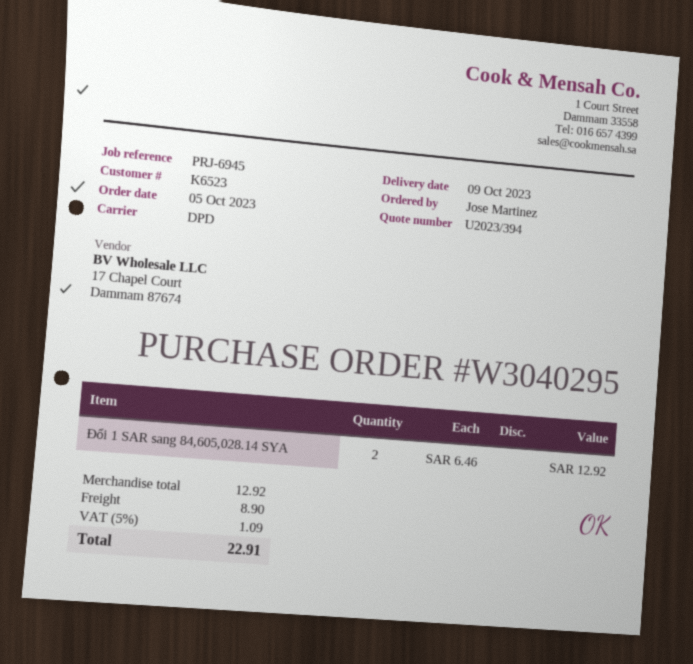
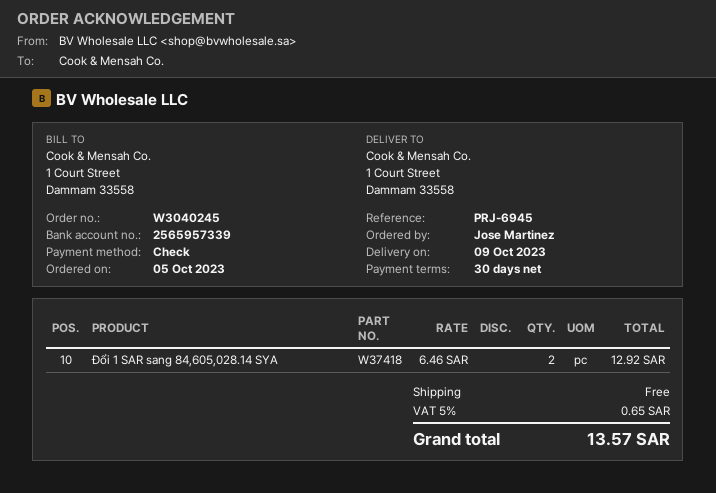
order number: W3040295 -> W3040245
shipping: 8.90 -> 0.00
tax: 5% = 1.09 -> 5% = 0.65
total: 22.91 -> 13.57

